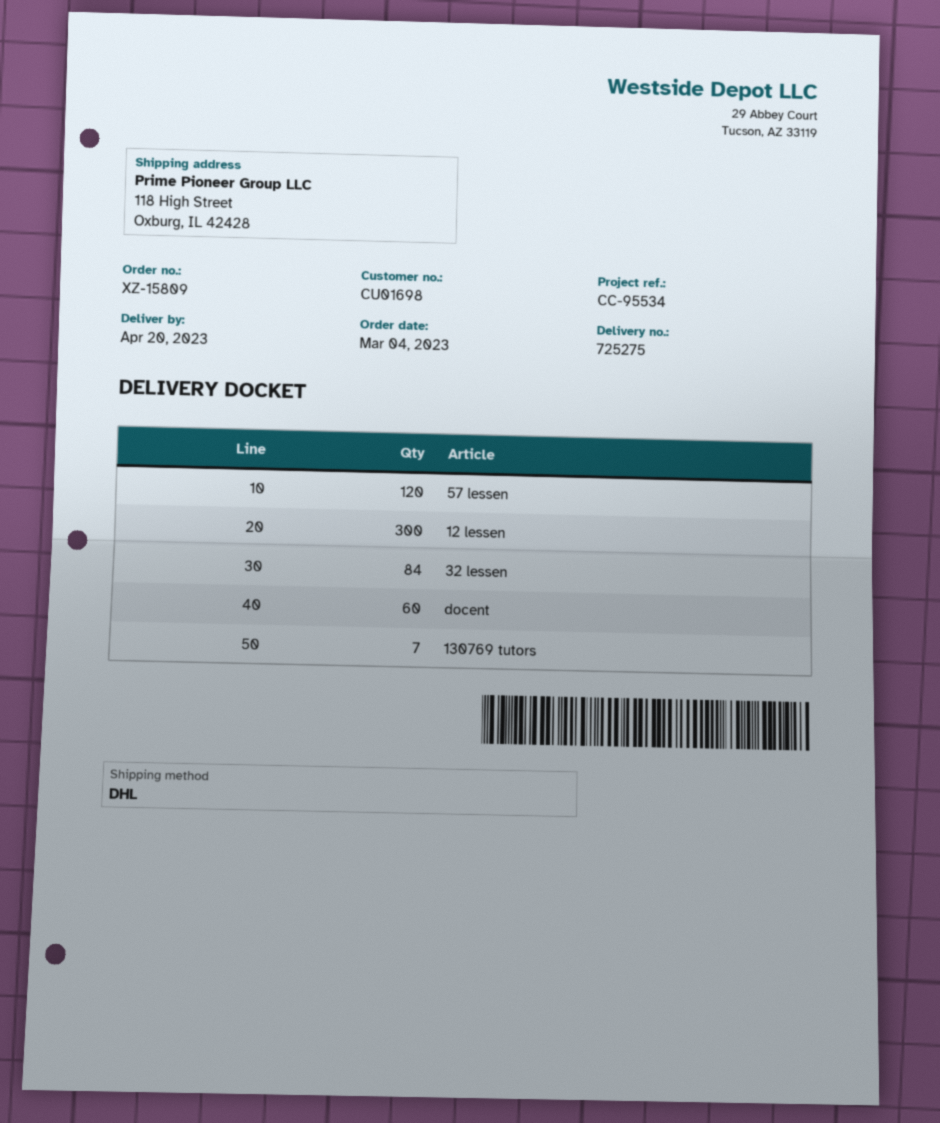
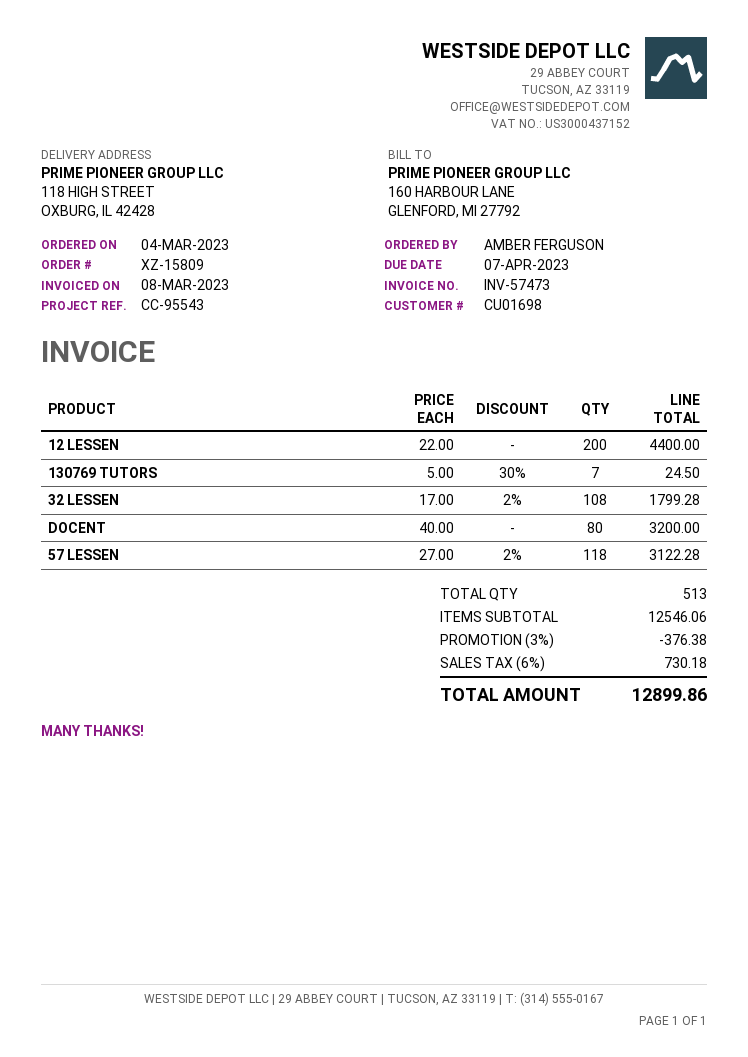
reference: CC-95534 -> CC-95543
57 lessen: 120 -> 118
12 lessen: 300 -> 200
32 lessen: 84 -> 108
docent: 60 -> 80

